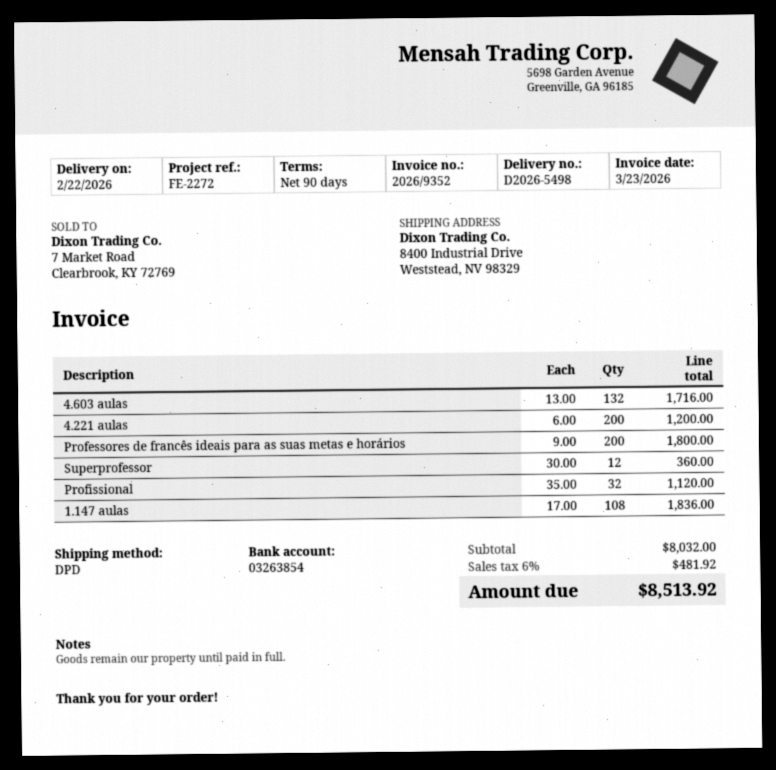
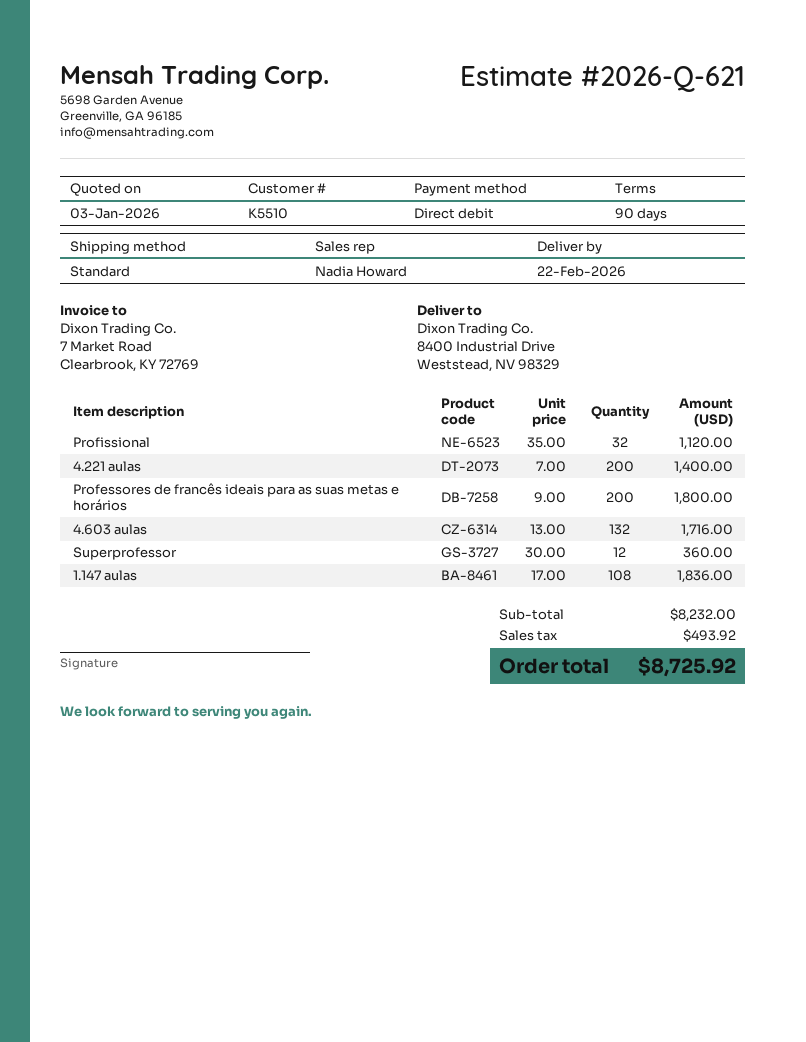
shipping method: DPD -> standard
4.221 aulas: 200 x 6.00 = 1200.00 -> 200 x 7.00 = 1400.00
subtotal: 8032.00 -> 8232.00
tax: 481.92 -> 493.92
total: 8513.92 -> 8725.92

